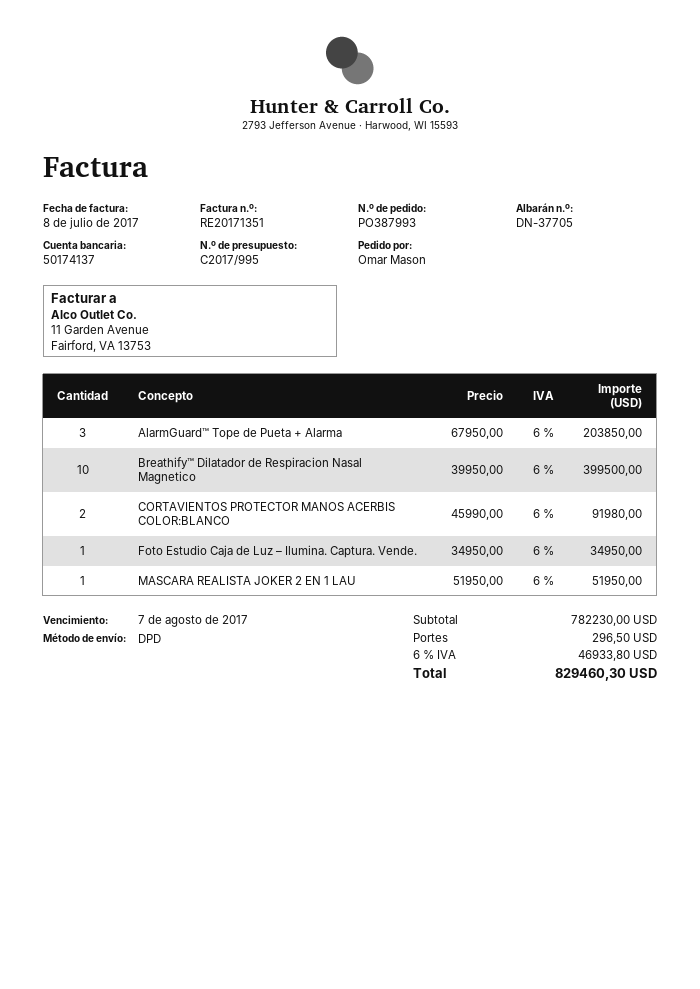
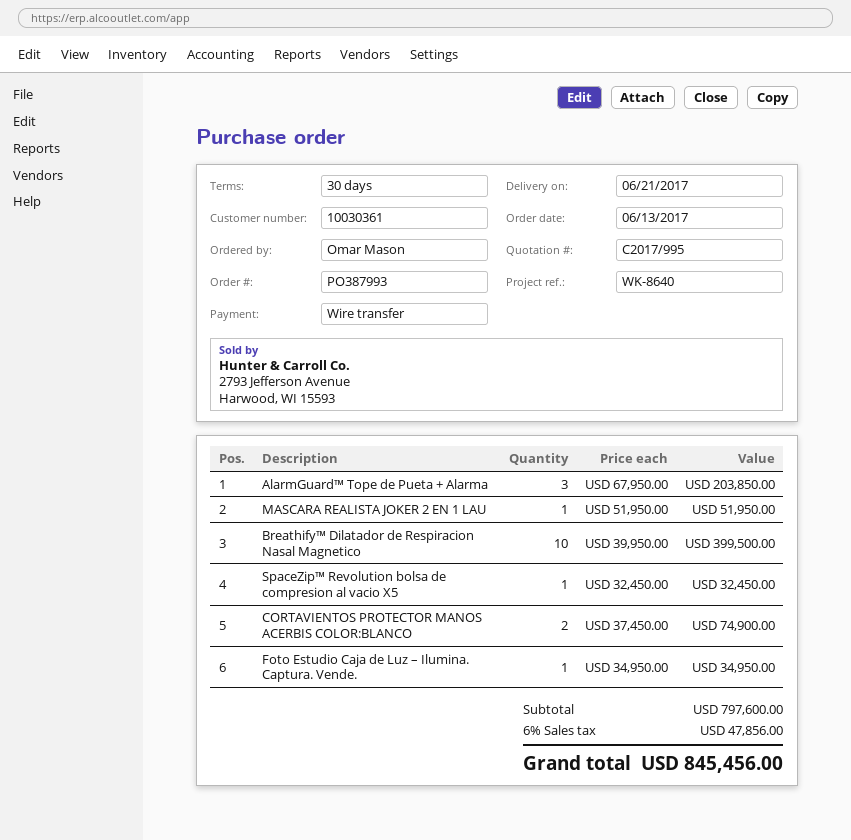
CORTAVIENTOS PROTECTOR MANOS ACERBIS COLOR:BLANCO: 2 x 45990.00 = 91980.00 -> 2 x 37450.00 = 74900.00
SpaceZip™ Revolution bolsa de compresion al vacio X5: none -> 1 x 32450.00 = 32450.00
subtotal: 782230.00 -> 797600.00
shipping: 296.50 -> none
tax: 6% = 46933.80 -> 6% = 47856.00
total: 829460.30 -> 845456.00

